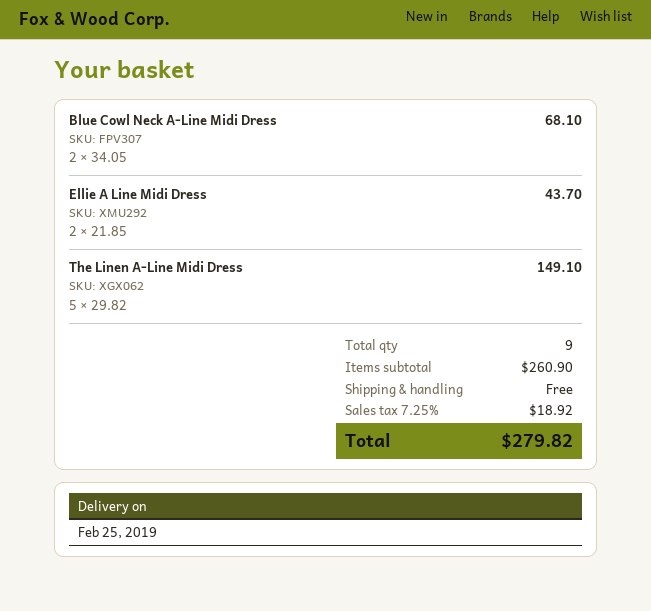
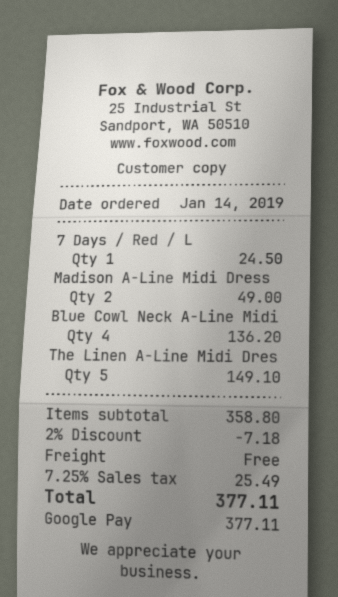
Blue Cowl Neck A-Line Midi Dress: 2 for 68.10 -> 4 for 136.20
Ellie A Line Midi Dress: 2 for 43.70 -> none
7 Days / Red / L: none -> 1 for 24.50
Madison A-Line Midi Dress: none -> 2 for 49.00
subtotal: 260.90 -> 358.80
discount: none -> 2% = 7.18
tax: 7.25% = 18.92 -> 7.25% = 25.49
total: 279.82 -> 377.11

